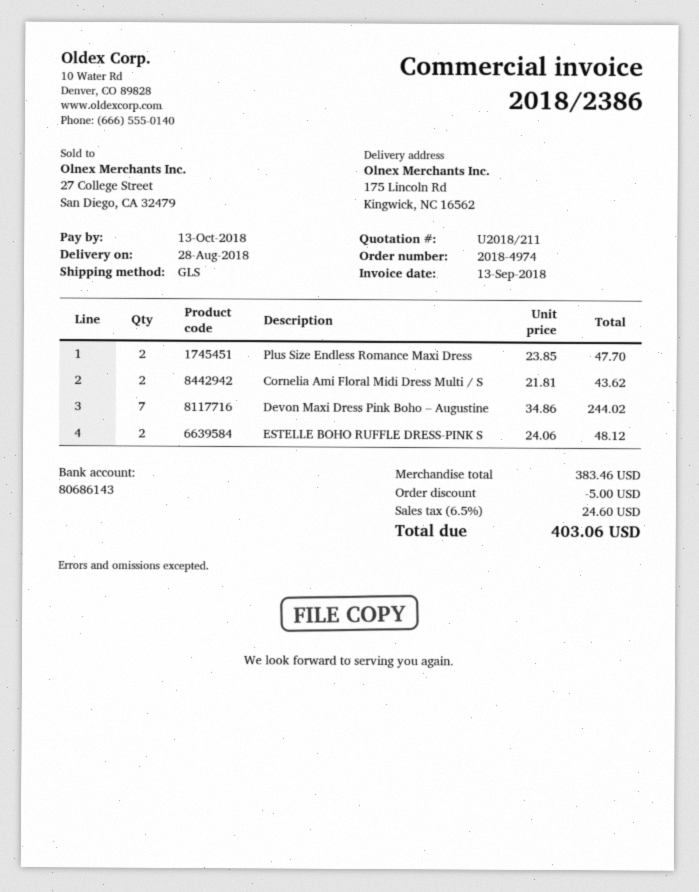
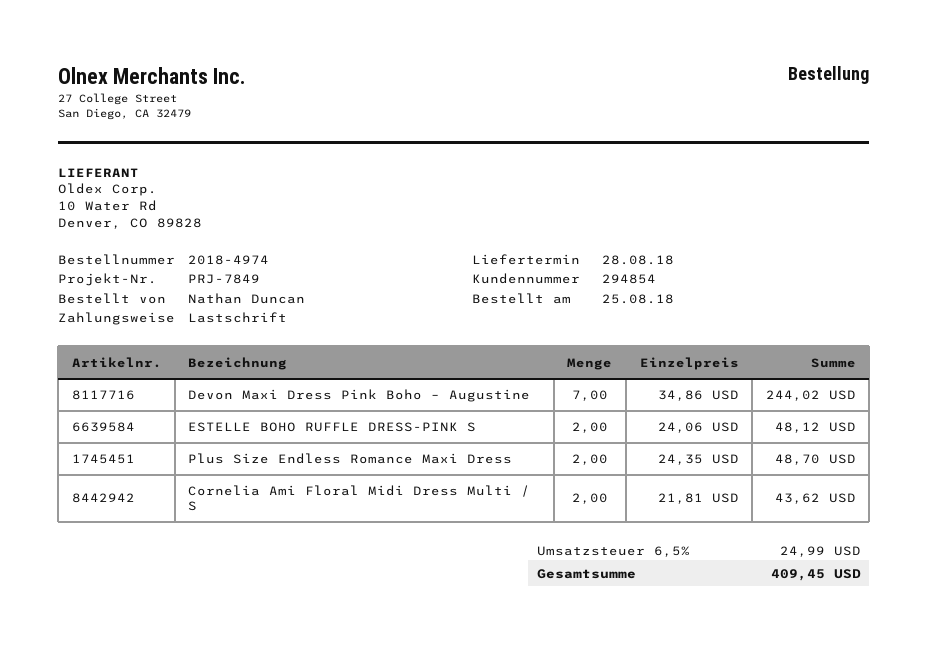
Plus Size Endless Romance Maxi Dress: 2 x 23.85 = 47.70 -> 2 x 24.35 = 48.70
discount: 5.00 -> none
tax: 6.5% = 24.60 -> 6.5% = 24.99
total: 403.06 -> 409.45

